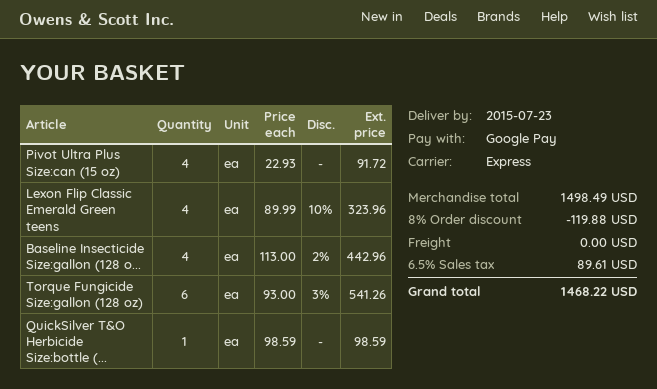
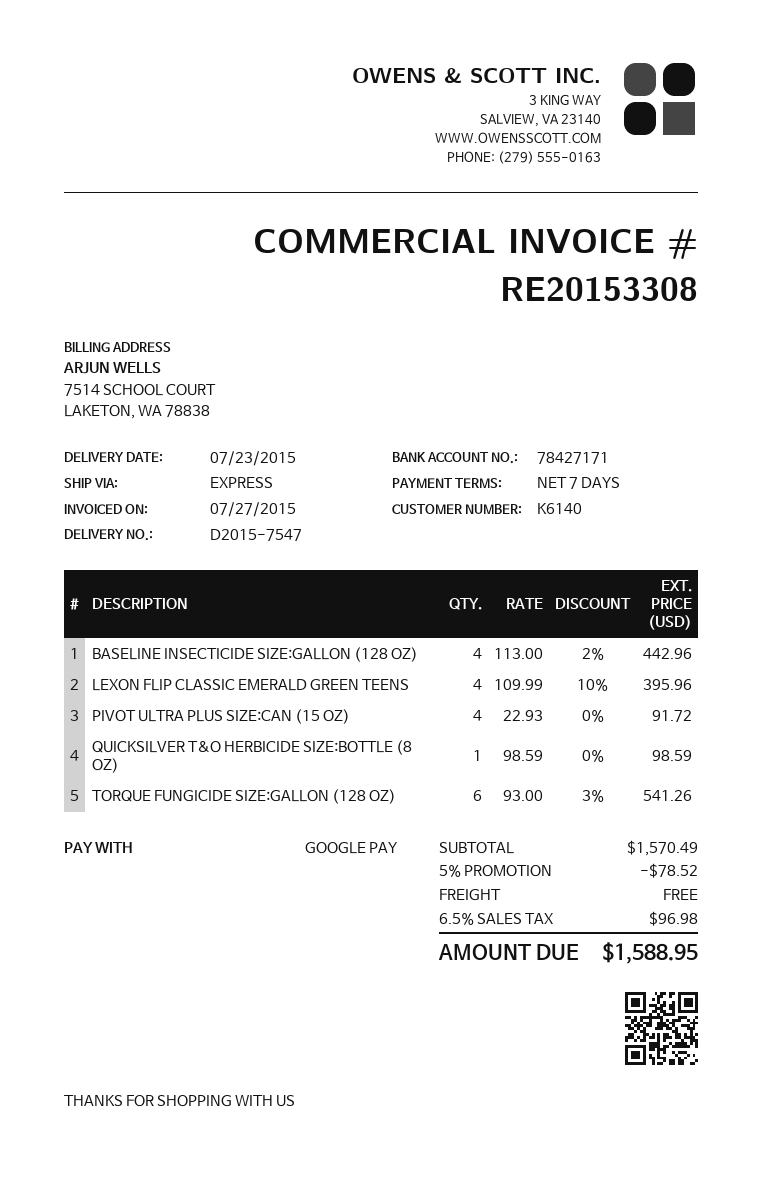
Lexon Flip Classic Emerald Green teens: 4 x 89.99 - 10% = 323.96 -> 4 x 109.99 - 10% = 395.96
subtotal: 1498.49 -> 1570.49
discount: 8% = 119.88 -> 5% = 78.52
tax: 6.5% = 89.61 -> 6.5% = 96.98
total: 1468.22 -> 1588.95

